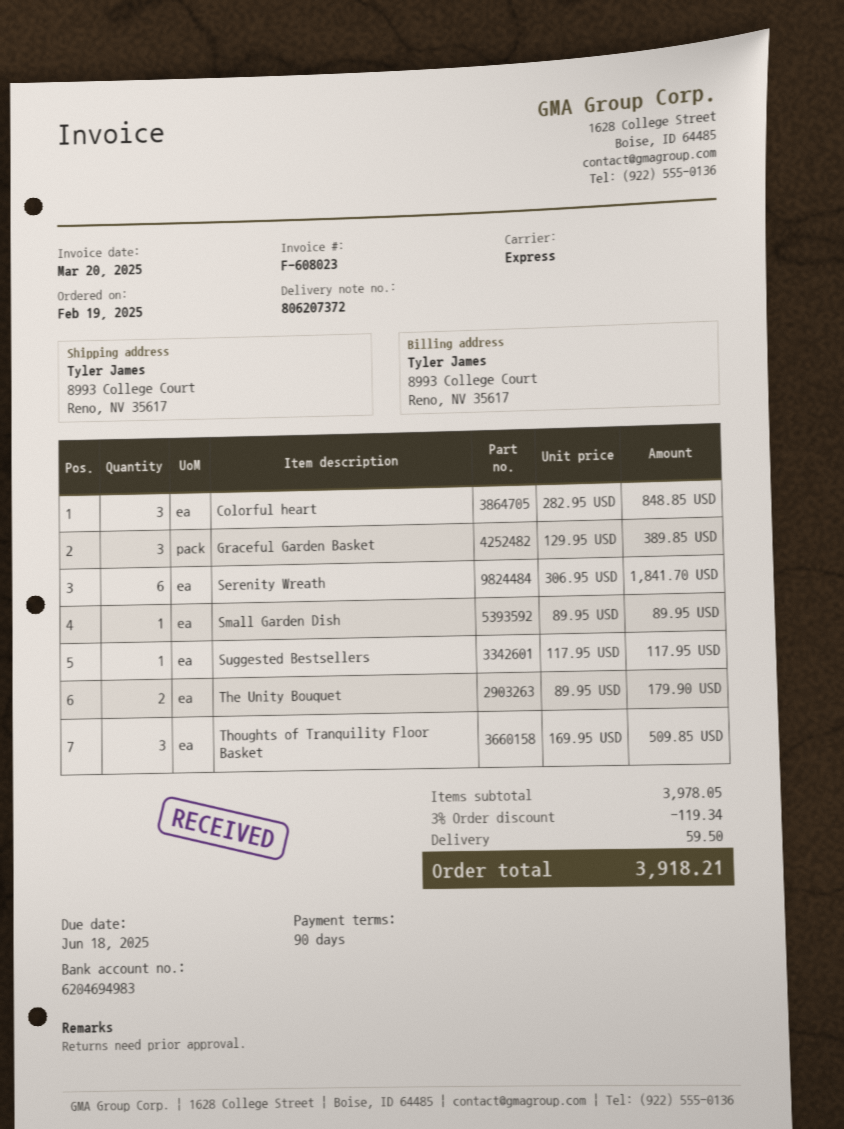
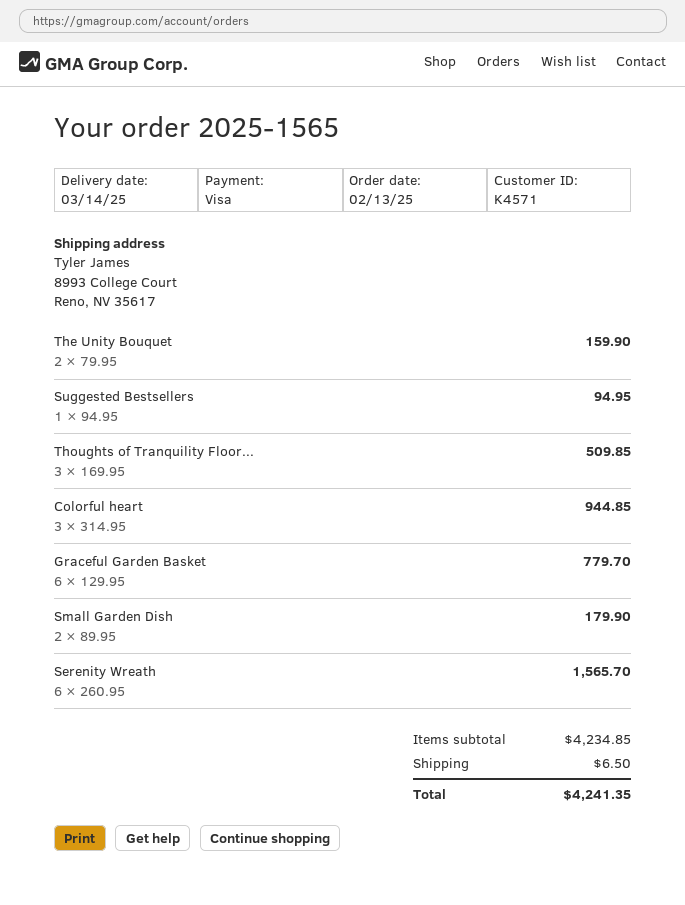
order date: 2025-02-19 -> 2025-02-13
Colorful heart: 3 x 282.95 = 848.85 -> 3 x 314.95 = 944.85
Graceful Garden Basket: 3 x 129.95 = 389.85 -> 6 x 129.95 = 779.70
Serenity Wreath: 6 x 306.95 = 1841.70 -> 6 x 260.95 = 1565.70
Small Garden Dish: 1 x 89.95 = 89.95 -> 2 x 89.95 = 179.90
Suggested Bestsellers: 1 x 117.95 = 117.95 -> 1 x 94.95 = 94.95
The Unity Bouquet: 2 x 89.95 = 179.90 -> 2 x 79.95 = 159.90
subtotal: 3978.05 -> 4234.85
discount: 3% = 119.34 -> none
shipping: 59.50 -> 6.50
total: 3918.21 -> 4241.35

